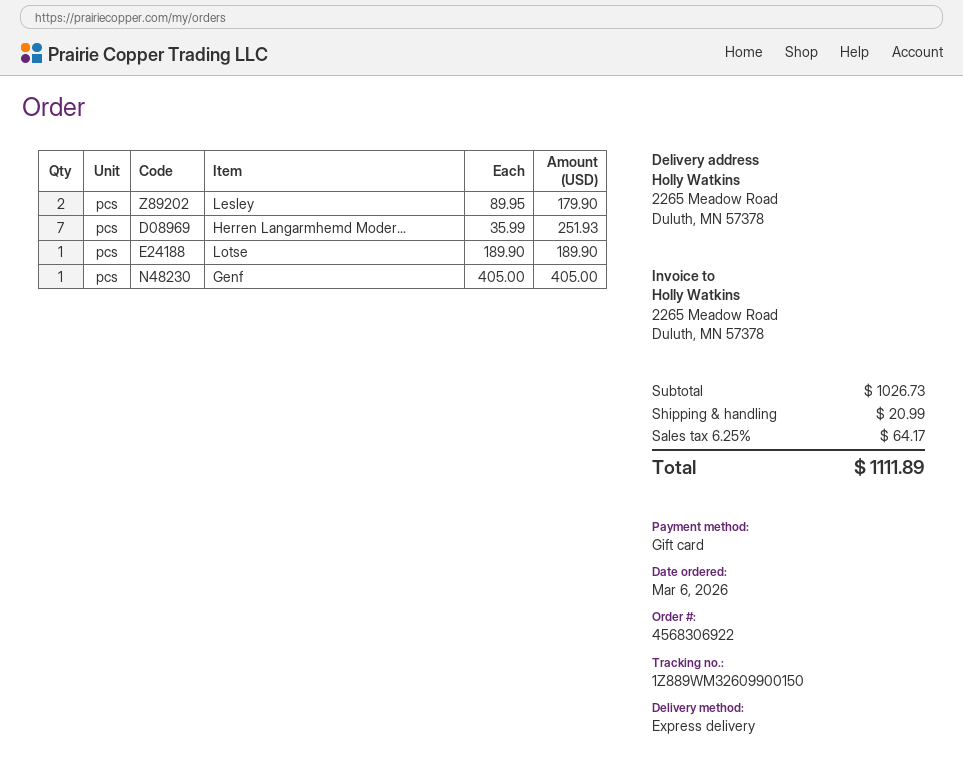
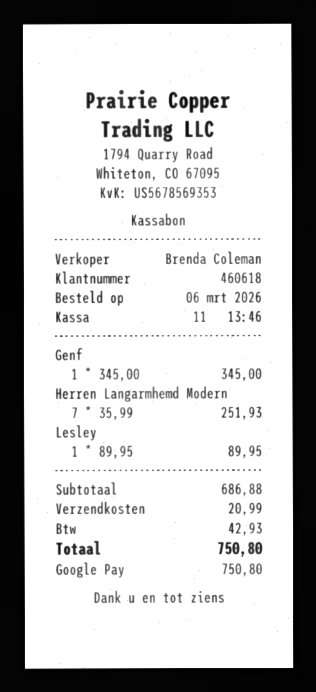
payment method: gift card -> Google Pay
Lesley: 2 x 89.95 = 179.90 -> 1 x 89.95 = 89.95
Lotse: 1 x 189.90 = 189.90 -> none
Genf: 1 x 405.00 = 405.00 -> 1 x 345.00 = 345.00
subtotal: 1026.73 -> 686.88
tax: 64.17 -> 42.93
total: 1111.89 -> 750.80

